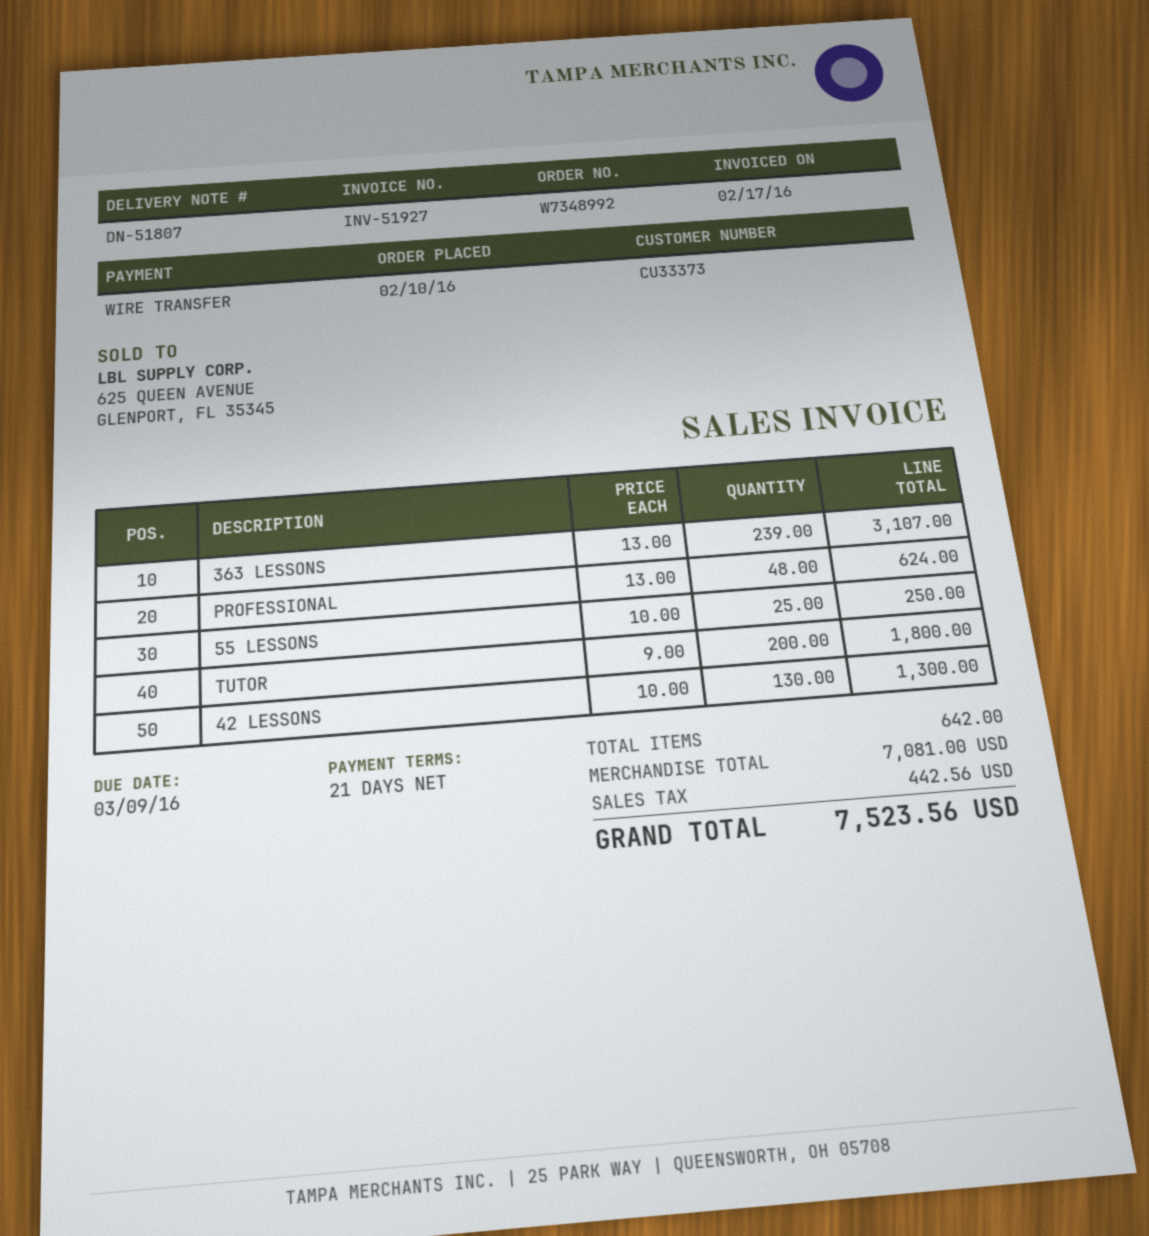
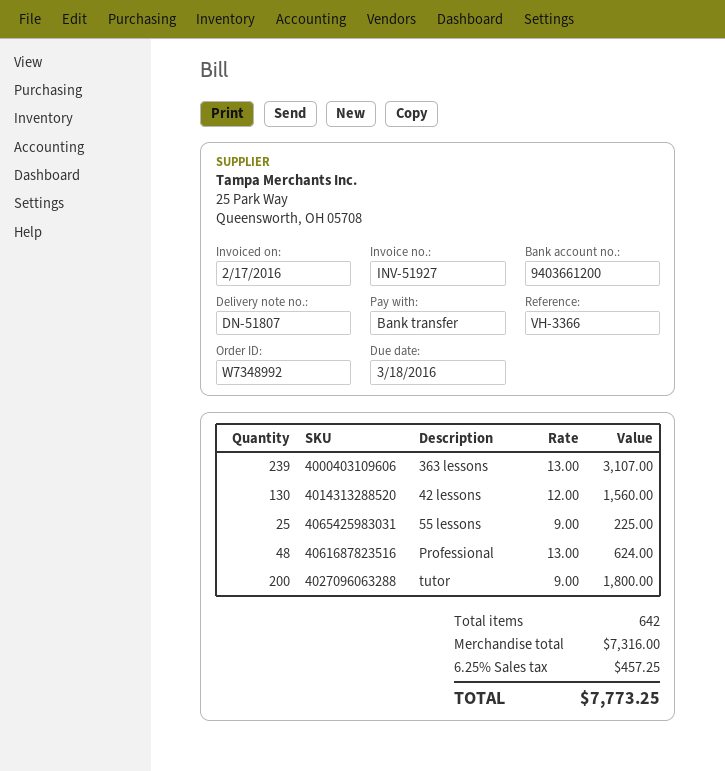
due date: 2016-03-09 -> 2016-03-18
55 LESSONS: 25 x 10.00 = 250.00 -> 25 x 9.00 = 225.00
42 LESSONS: 130 x 10.00 = 1300.00 -> 130 x 12.00 = 1560.00
subtotal: 7081.00 -> 7316.00
tax: 442.56 -> 457.25
total: 7523.56 -> 7773.25

